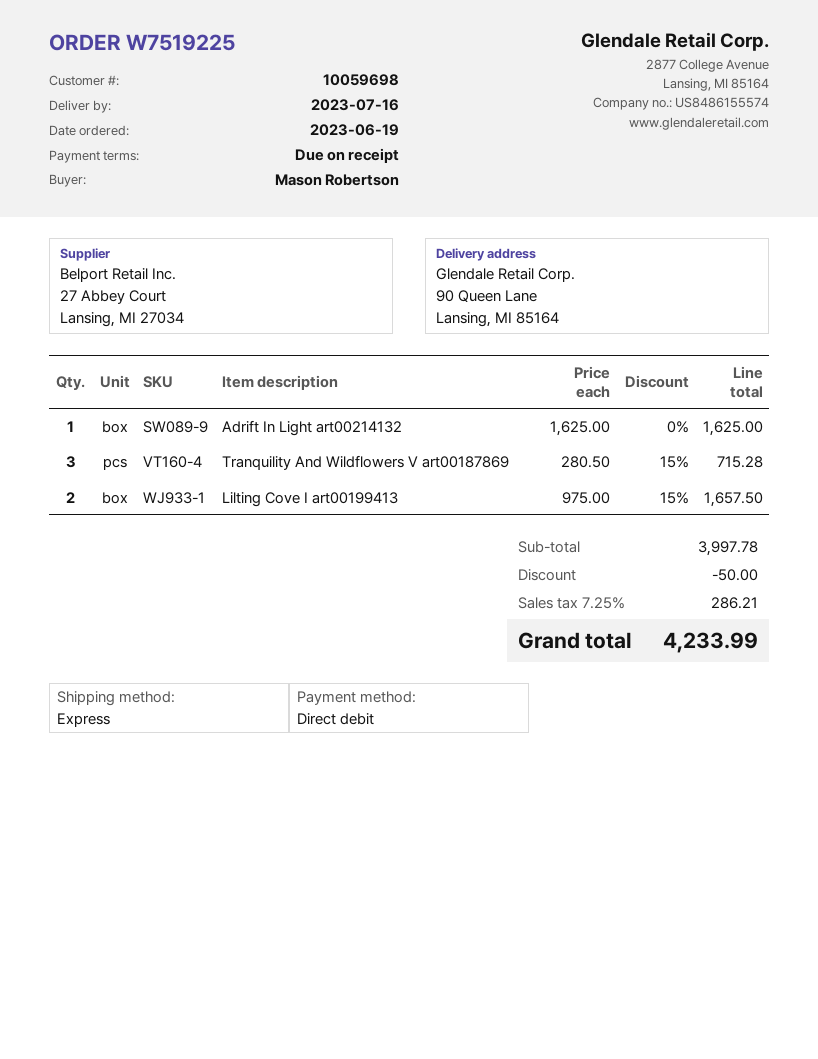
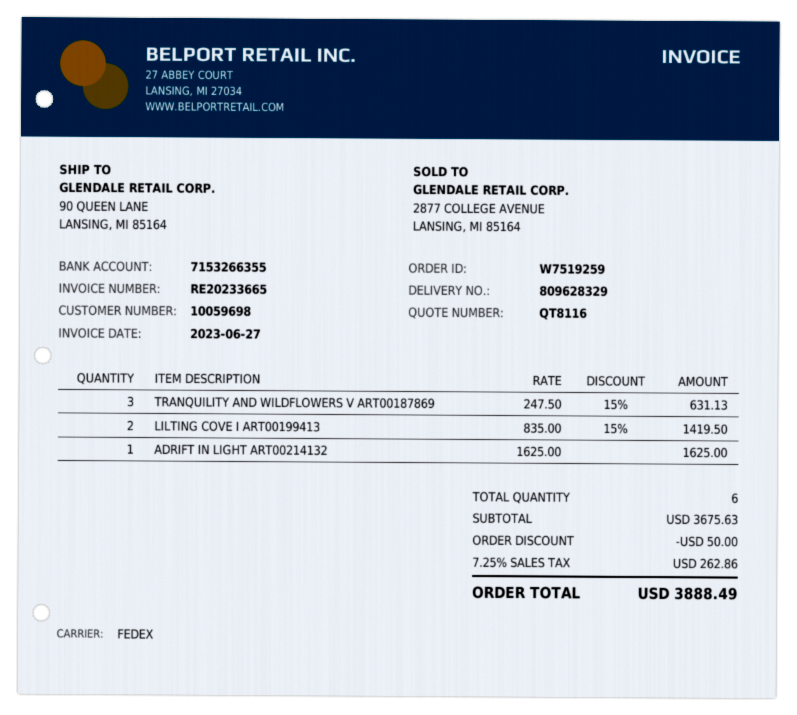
order number: W7519225 -> W7519259
shipping method: express -> FedEx
Tranquility And Wildflowers V art00187869: 3 x 280.50 - 15% = 715.28 -> 3 x 247.50 - 15% = 631.13
Lilting Cove I art00199413: 2 x 975.00 - 15% = 1657.50 -> 2 x 835.00 - 15% = 1419.50
subtotal: 3997.78 -> 3675.63
tax: 7.25% = 286.21 -> 7.25% = 262.86
total: 4233.99 -> 3888.49

